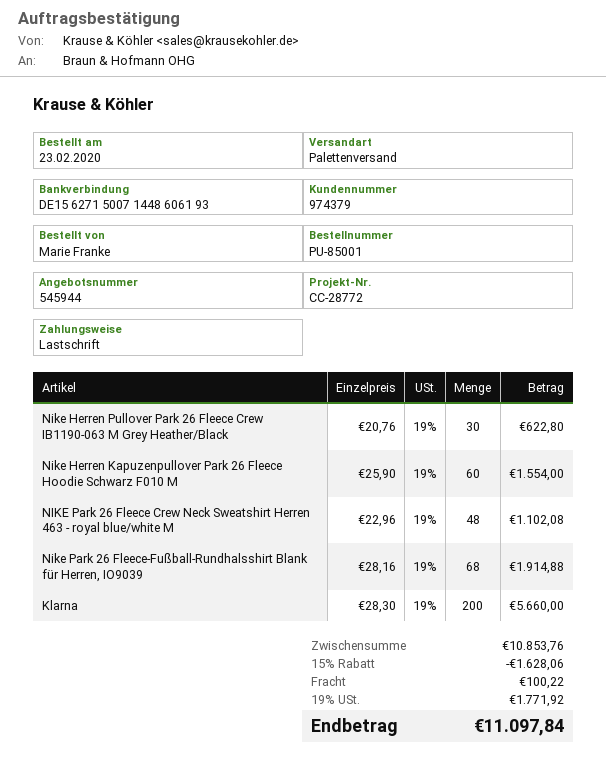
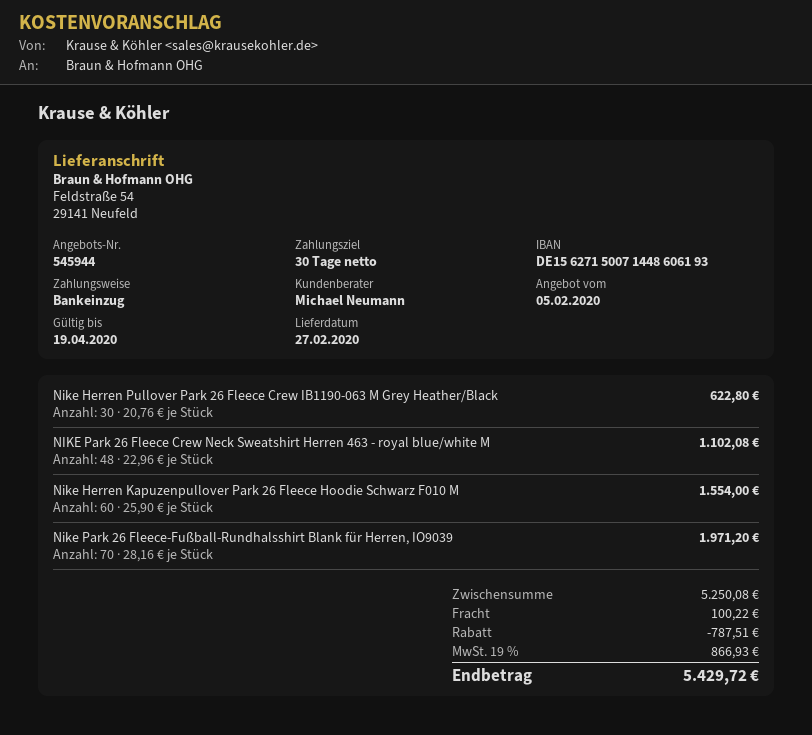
Nike Park 26 Fleece-Fußball-Rundhalsshirt Blank für Herren, IO9039: 68 x 28.16 = 1914.88 -> 70 x 28.16 = 1971.20
Klarna: 200 x 28.30 = 5660.00 -> none
subtotal: 10853.76 -> 5250.08
discount: 1628.06 -> 787.51
tax: 19% = 1771.92 -> 19% = 866.93
total: 11097.84 -> 5429.72

